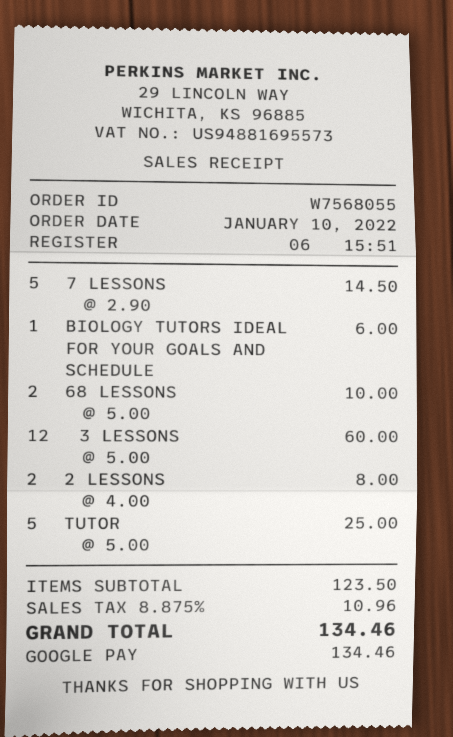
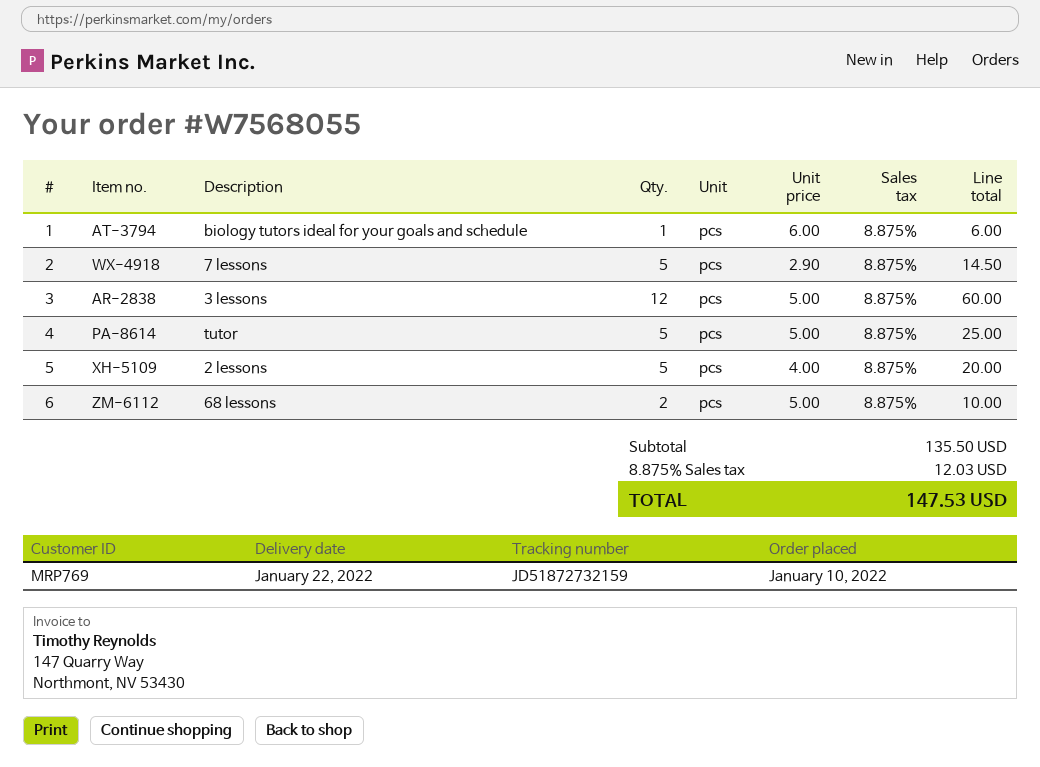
2 LESSONS: 2 x 4.00 = 8.00 -> 5 x 4.00 = 20.00
subtotal: 123.50 -> 135.50
tax: 8.875% = 10.96 -> 8.875% = 12.03
total: 134.46 -> 147.53

